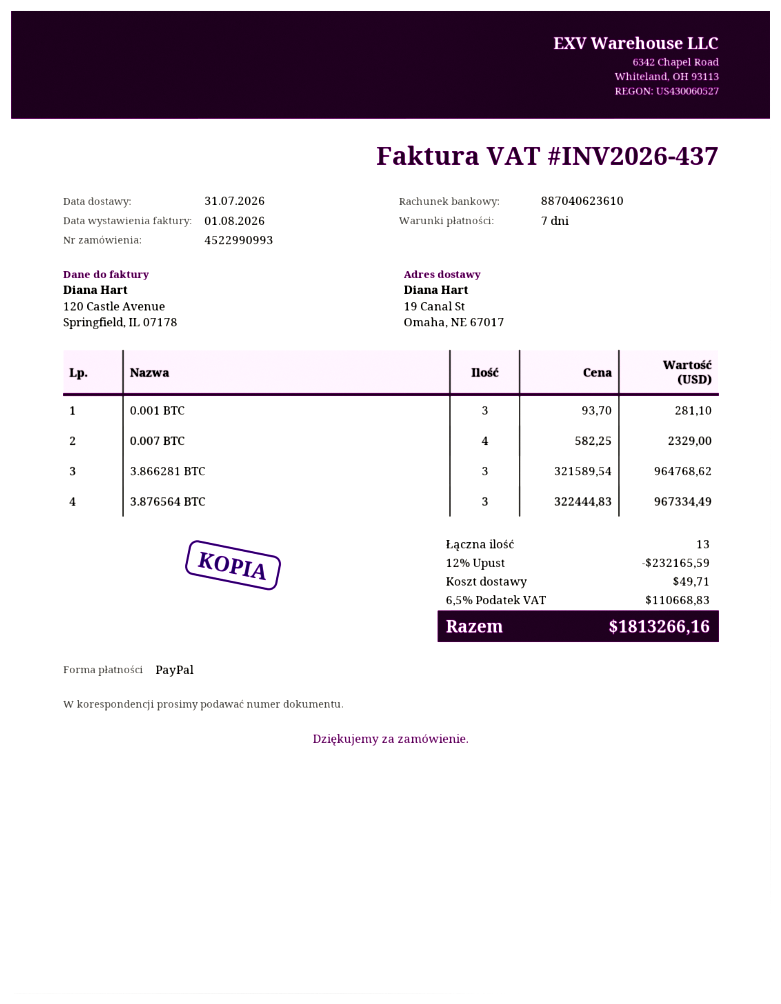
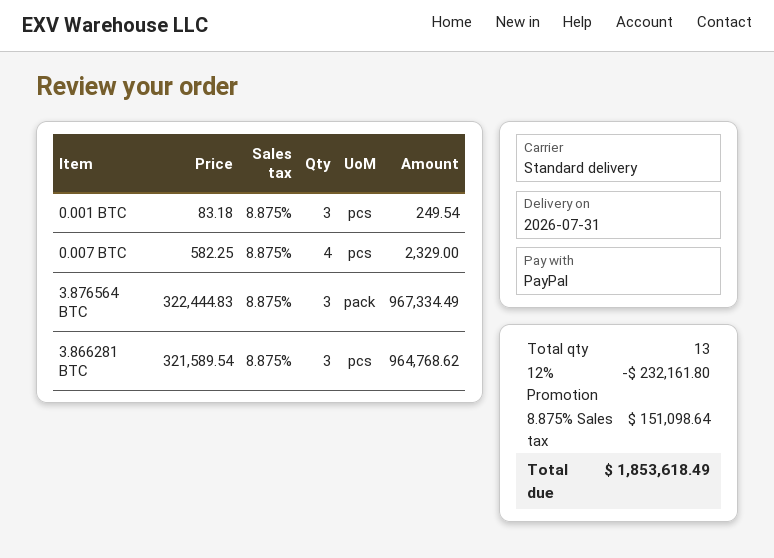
0.001 BTC: 3 x 93.70 = 281.10 -> 3 x 83.18 = 249.54
discount: 12% = 232165.59 -> 12% = 232161.80
shipping: 49.71 -> none
tax: 6.5% = 110668.83 -> 8.875% = 151098.64
total: 1813266.16 -> 1853618.49

